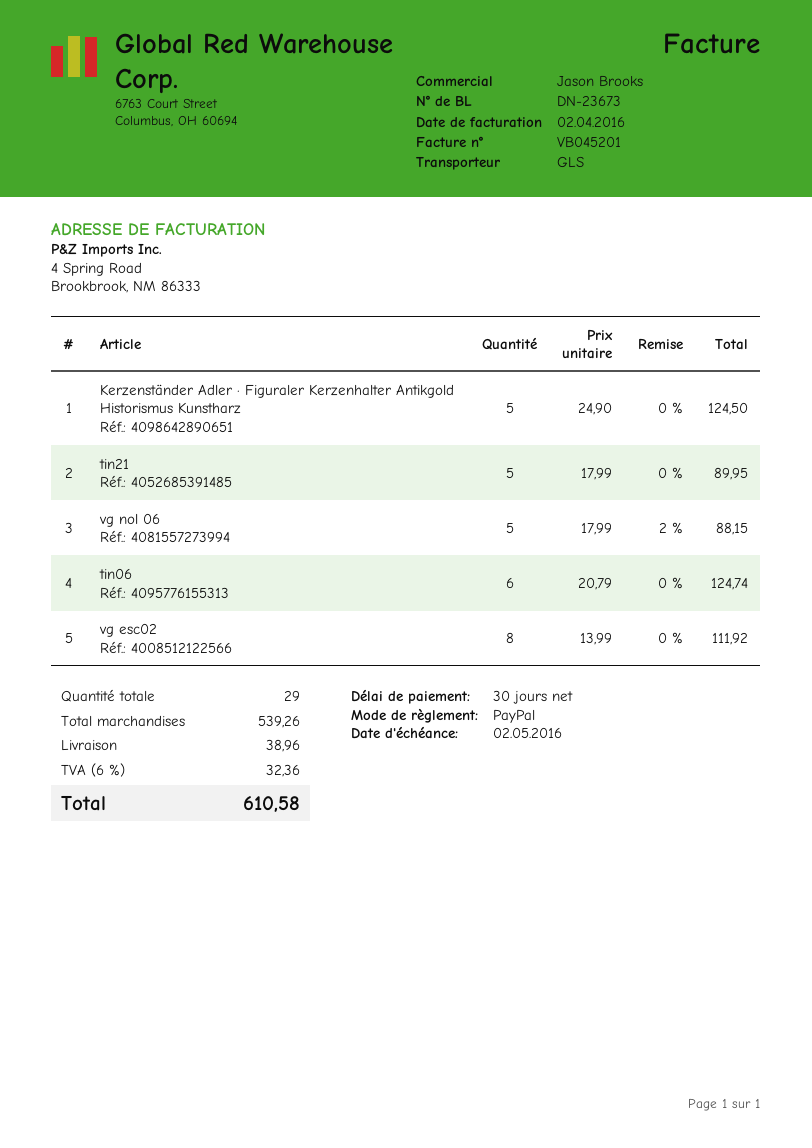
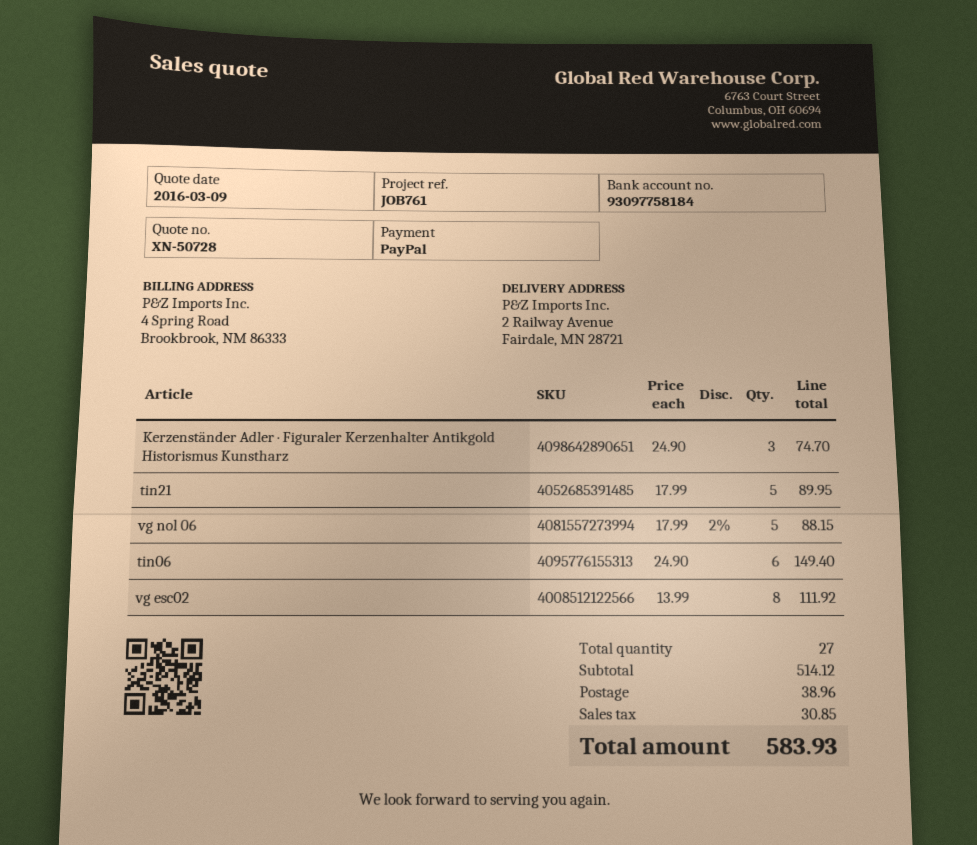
Kerzenständer Adler · Figuraler Kerzenhalter Antikgold Historismus Kunstharz: 5 x 24.90 = 124.50 -> 3 x 24.90 = 74.70
tin06: 6 x 20.79 = 124.74 -> 6 x 24.90 = 149.40
total quantity: 29 -> 27
subtotal: 539.26 -> 514.12
tax: 32.36 -> 30.85
total: 610.58 -> 583.93

